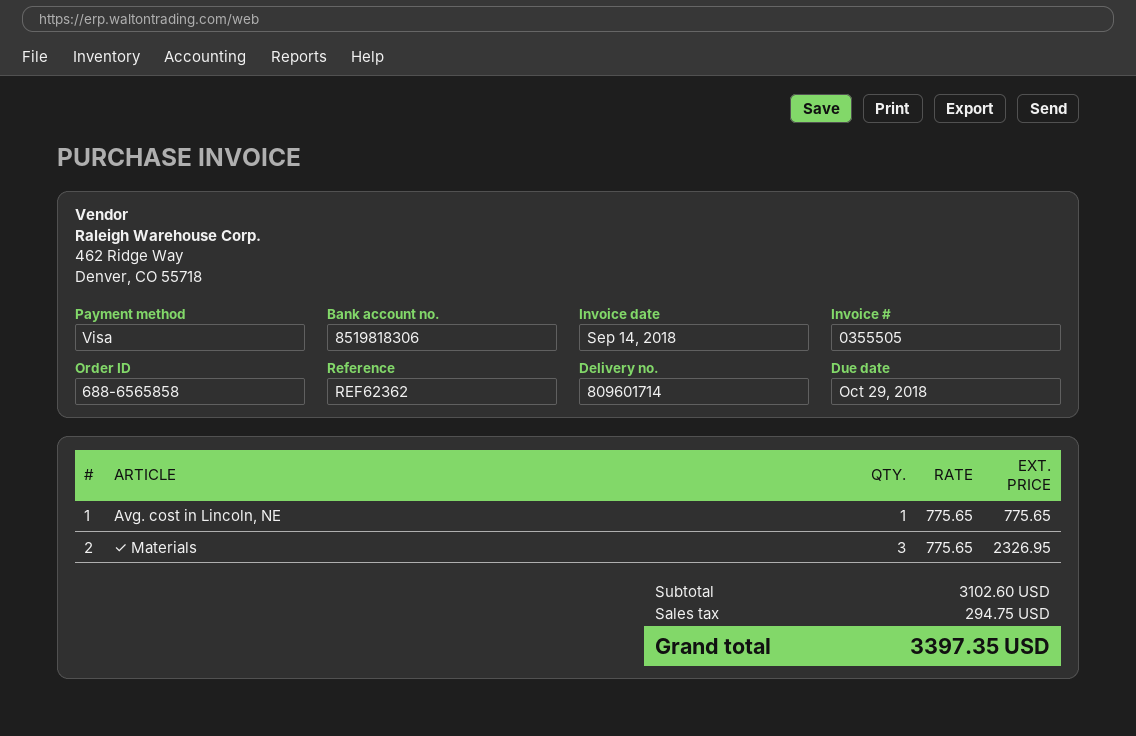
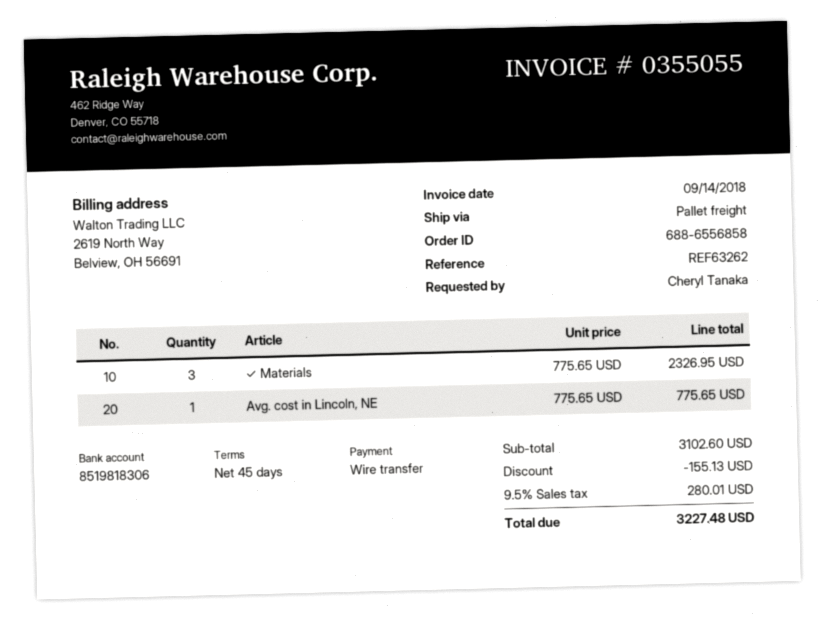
order number: 688-6565858 -> 688-6556858
invoice number: 0355505 -> 0355055
reference: REF62362 -> REF63262
payment method: Visa -> bank transfer
discount: none -> 155.13
tax: 294.75 -> 280.01
total: 3397.35 -> 3227.48

